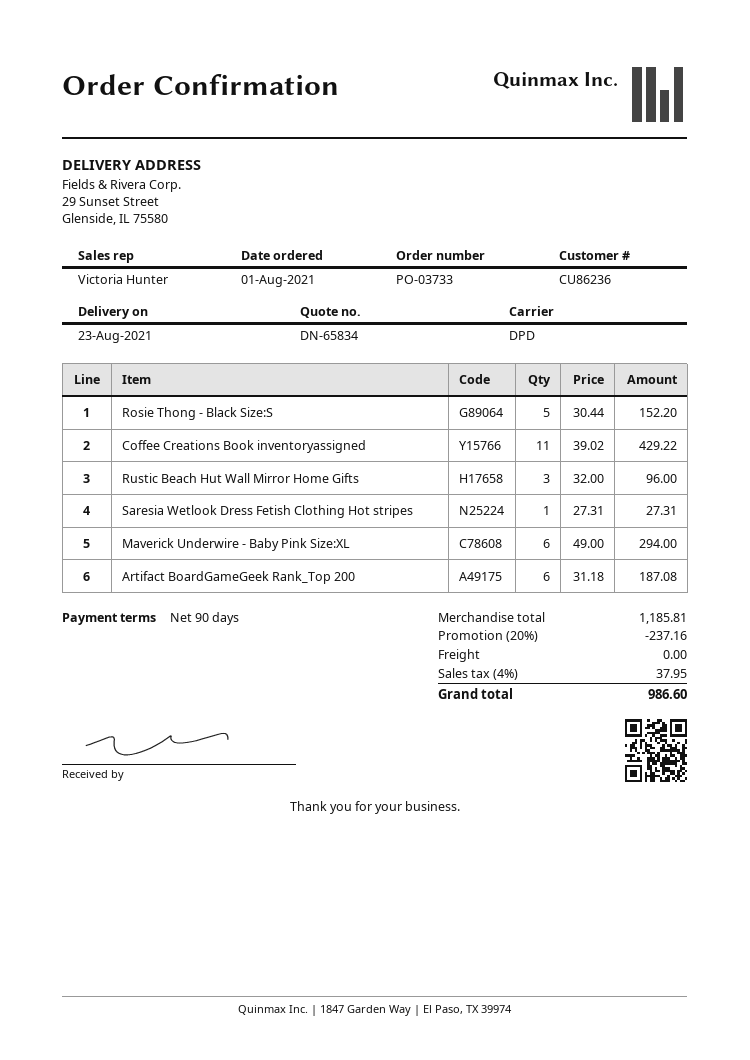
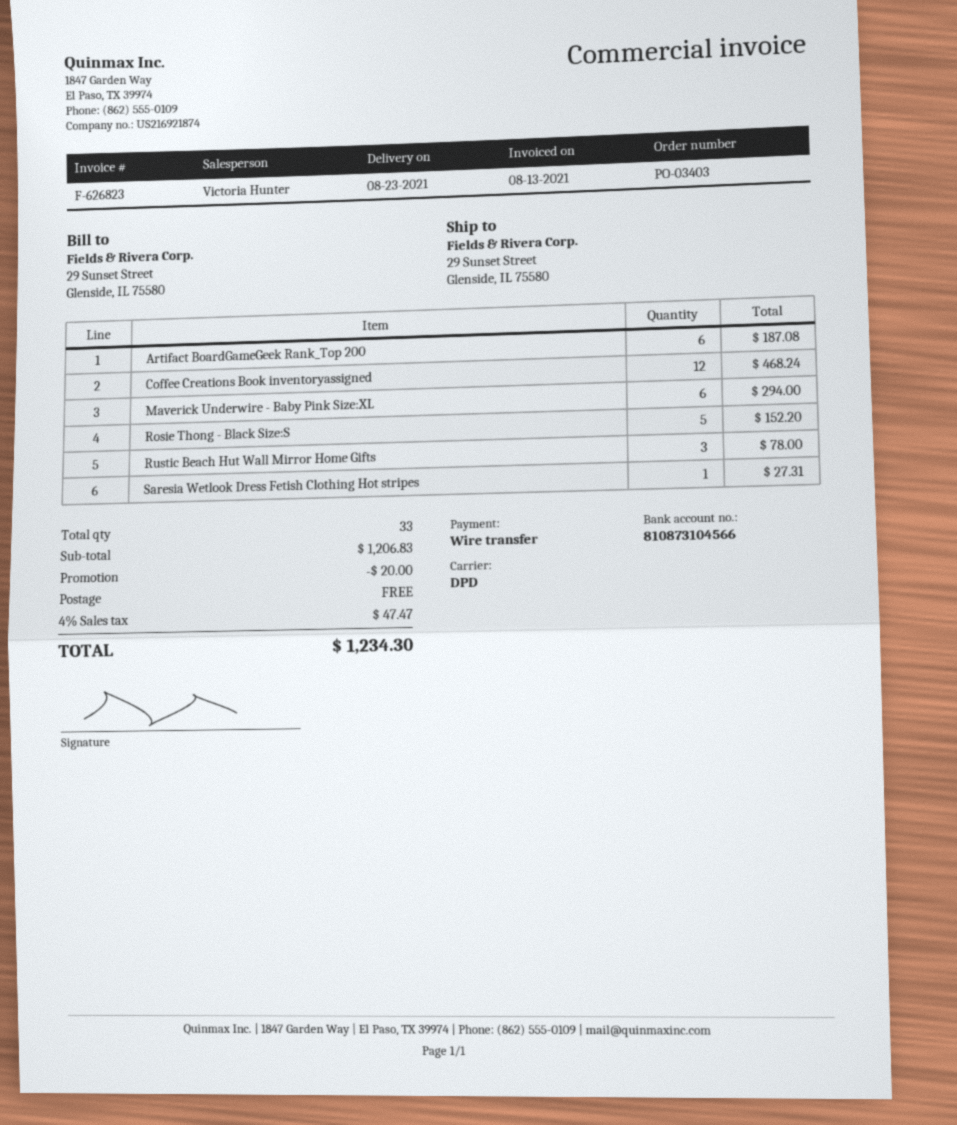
order number: PO-03733 -> PO-03403
Coffee Creations Book inventoryassigned: 11 for 429.22 -> 12 for 468.24
Rustic Beach Hut Wall Mirror Home Gifts: 3 for 96.00 -> 3 for 78.00
subtotal: 1185.81 -> 1206.83
discount: 237.16 -> 20.00
tax: 4% = 37.95 -> 4% = 47.47
total: 986.60 -> 1234.30

